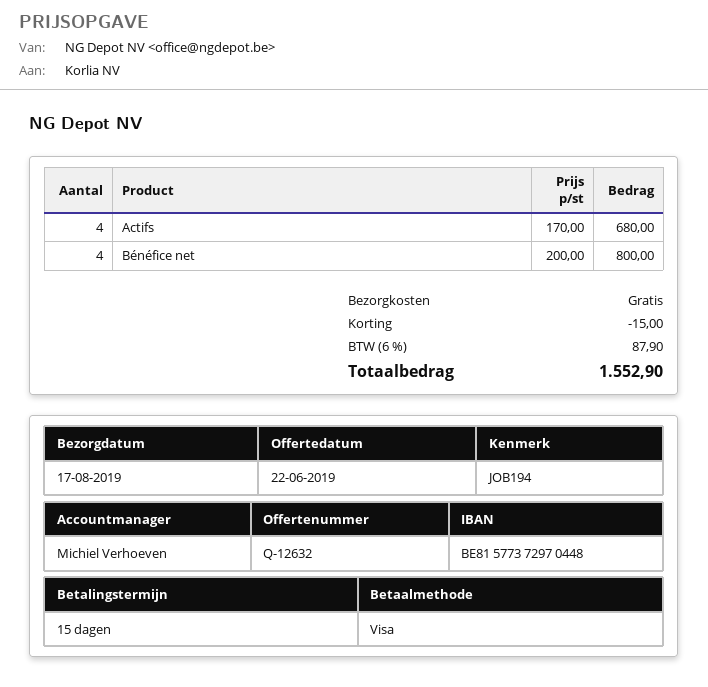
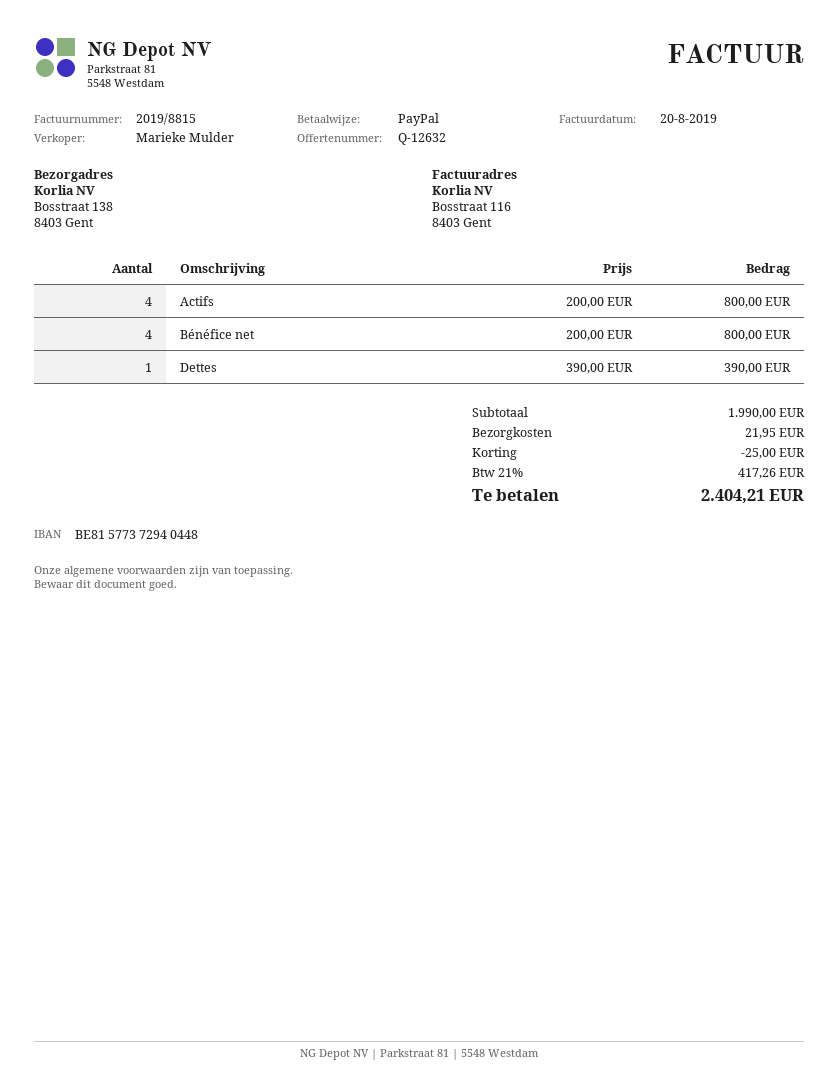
sales rep: Michiel Verhoeven -> Marieke Mulder
payment method: Visa -> PayPal
bank account: BE81577372970448 -> BE81577372940448
Actifs: 4 x 170.00 = 680.00 -> 4 x 200.00 = 800.00
Dettes: none -> 1 x 390.00 = 390.00
discount: 15.00 -> 25.00
shipping: 0.00 -> 21.95
tax: 6% = 87.90 -> 21% = 417.26
total: 1552.90 -> 2404.21

